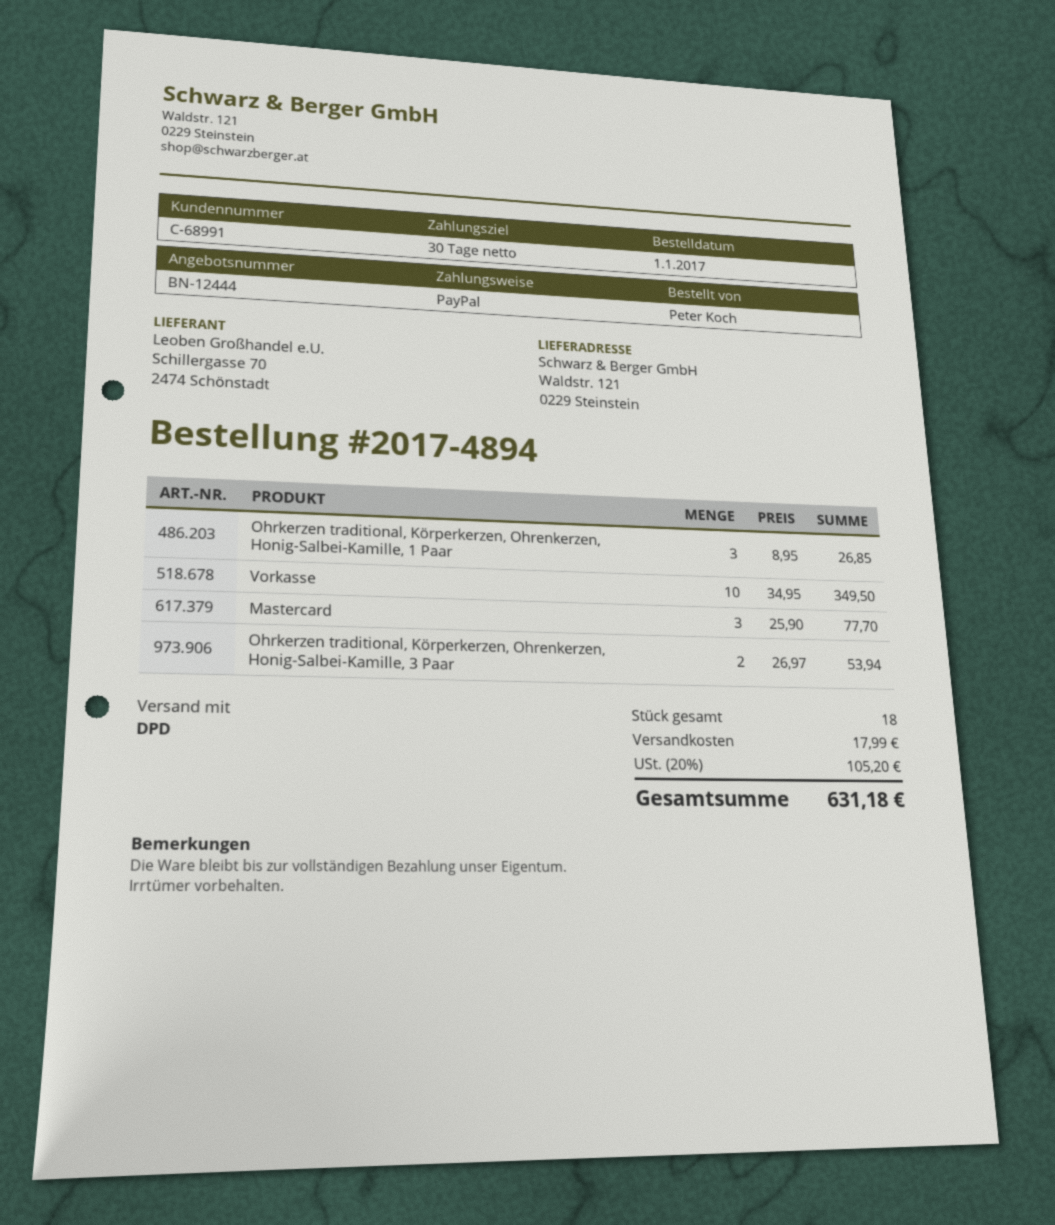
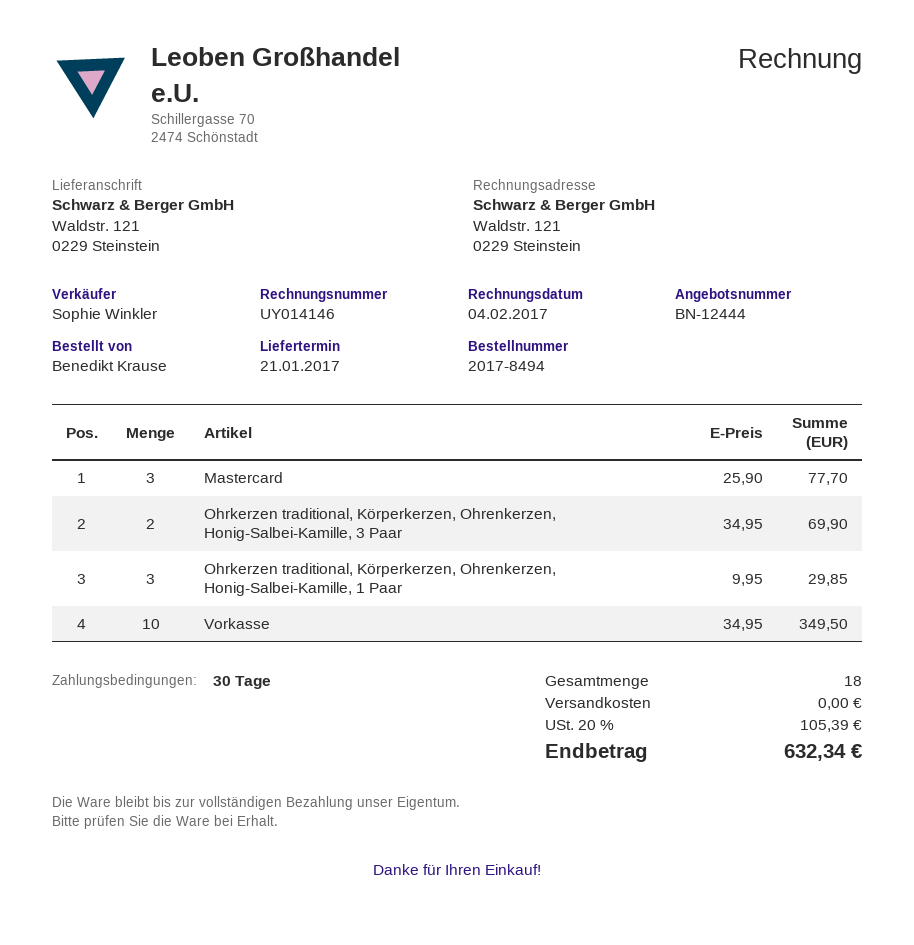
order number: 2017-4894 -> 2017-8494
ordered by: Peter Koch -> Benedikt Krause
Ohrkerzen traditional, Körperkerzen, Ohrenkerzen, Honig-Salbei-Kamille, 1 Paar: 3 x 8.95 = 26.85 -> 3 x 9.95 = 29.85
Ohrkerzen traditional, Körperkerzen, Ohrenkerzen, Honig-Salbei-Kamille, 3 Paar: 2 x 26.97 = 53.94 -> 2 x 34.95 = 69.90
shipping: 17.99 -> 0.00
tax: 20% = 105.20 -> 20% = 105.39
total: 631.18 -> 632.34

